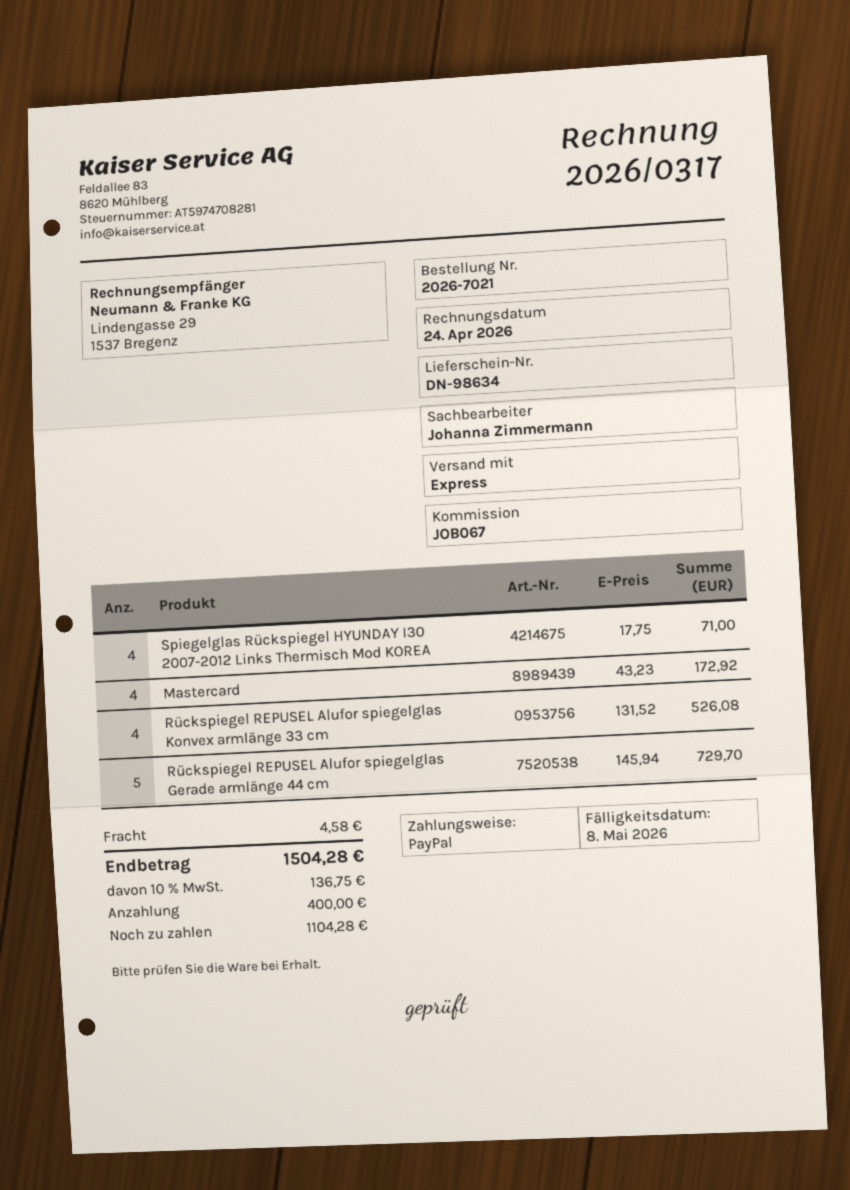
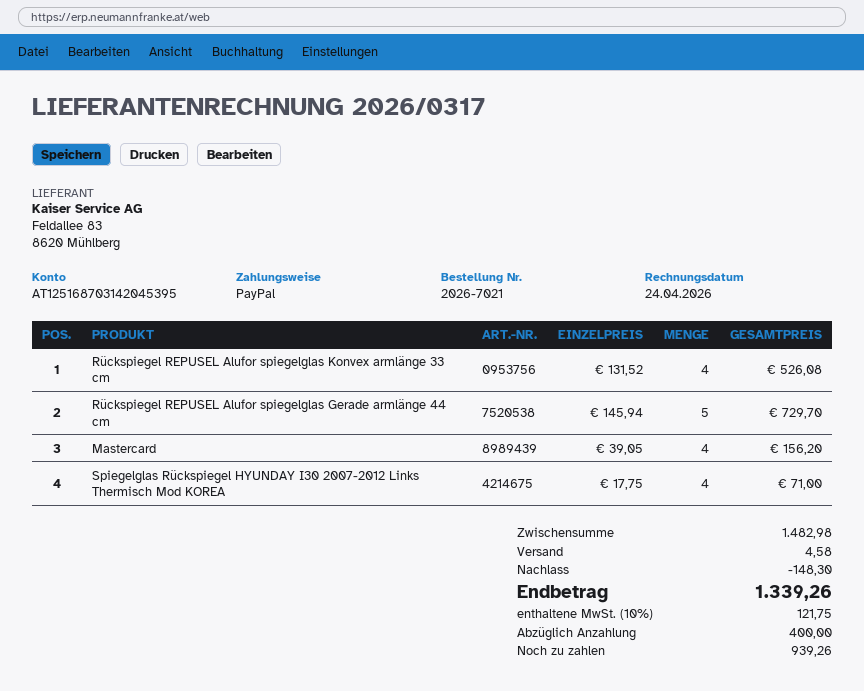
Mastercard: 4 x 43.23 = 172.92 -> 4 x 39.05 = 156.20
discount: none -> 148.30
tax: 10% = 136.75 -> 10% = 121.75
total: 1504.28 -> 1339.26
balance: 1104.28 -> 939.26

